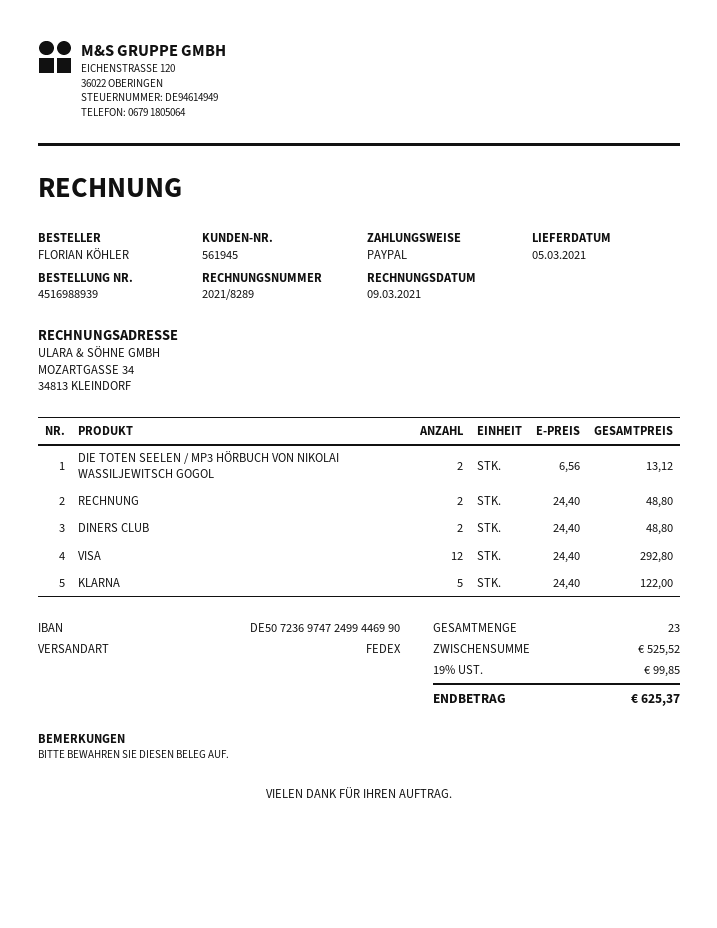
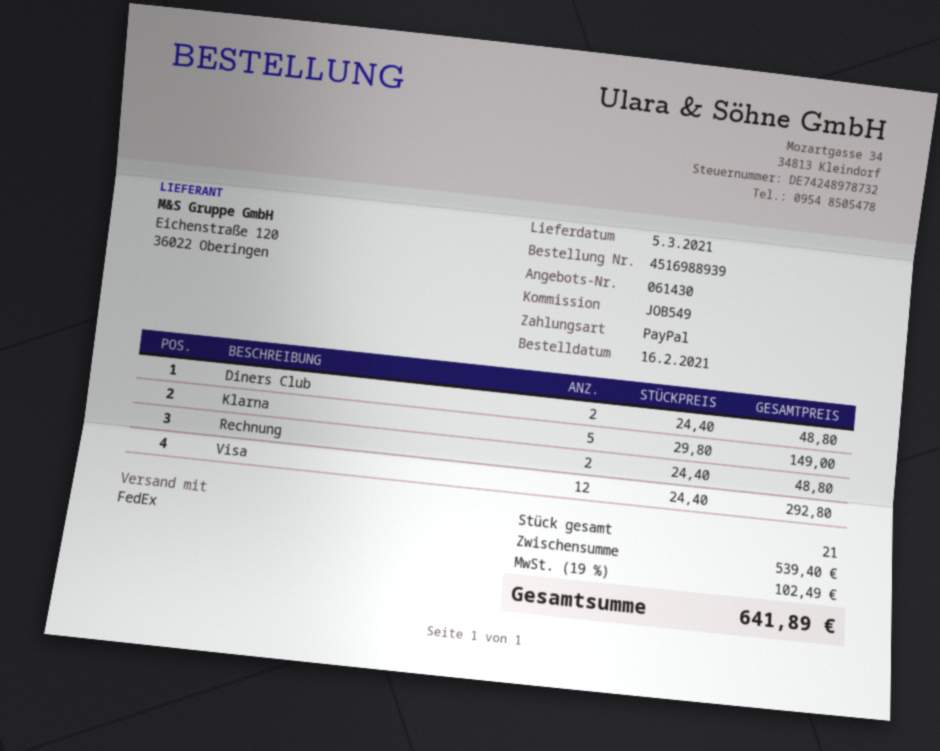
DIE TOTEN SEELEN / MP3 HÖRBUCH VON NIKOLAI WASSILJEWITSCH GOGOL: 2 x 6.56 = 13.12 -> none
KLARNA: 5 x 24.40 = 122.00 -> 5 x 29.80 = 149.00
total quantity: 23 -> 21
subtotal: 525.52 -> 539.40
tax: 19% = 99.85 -> 19% = 102.49
total: 625.37 -> 641.89

